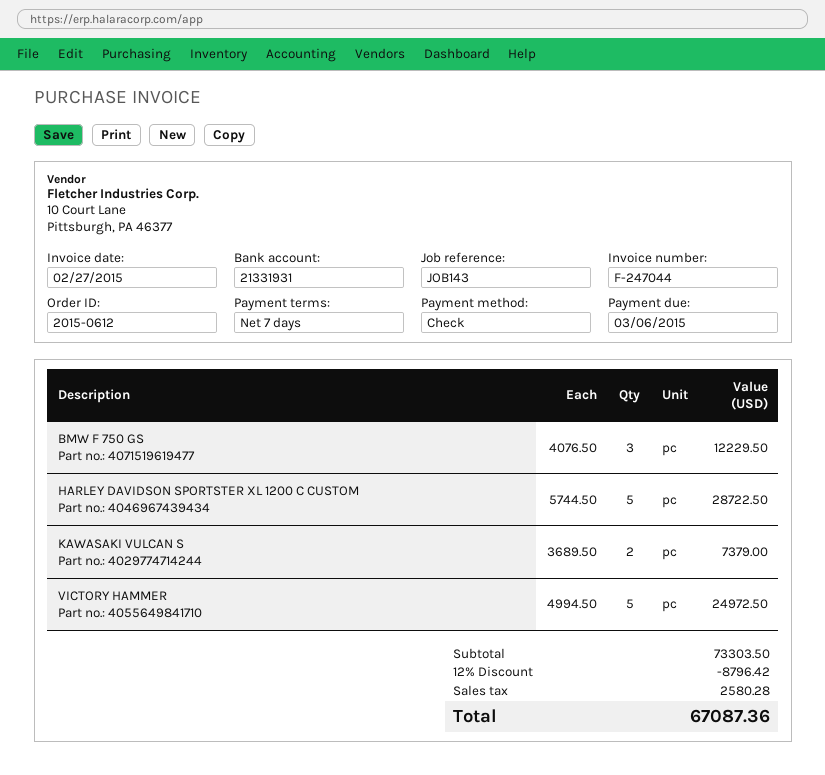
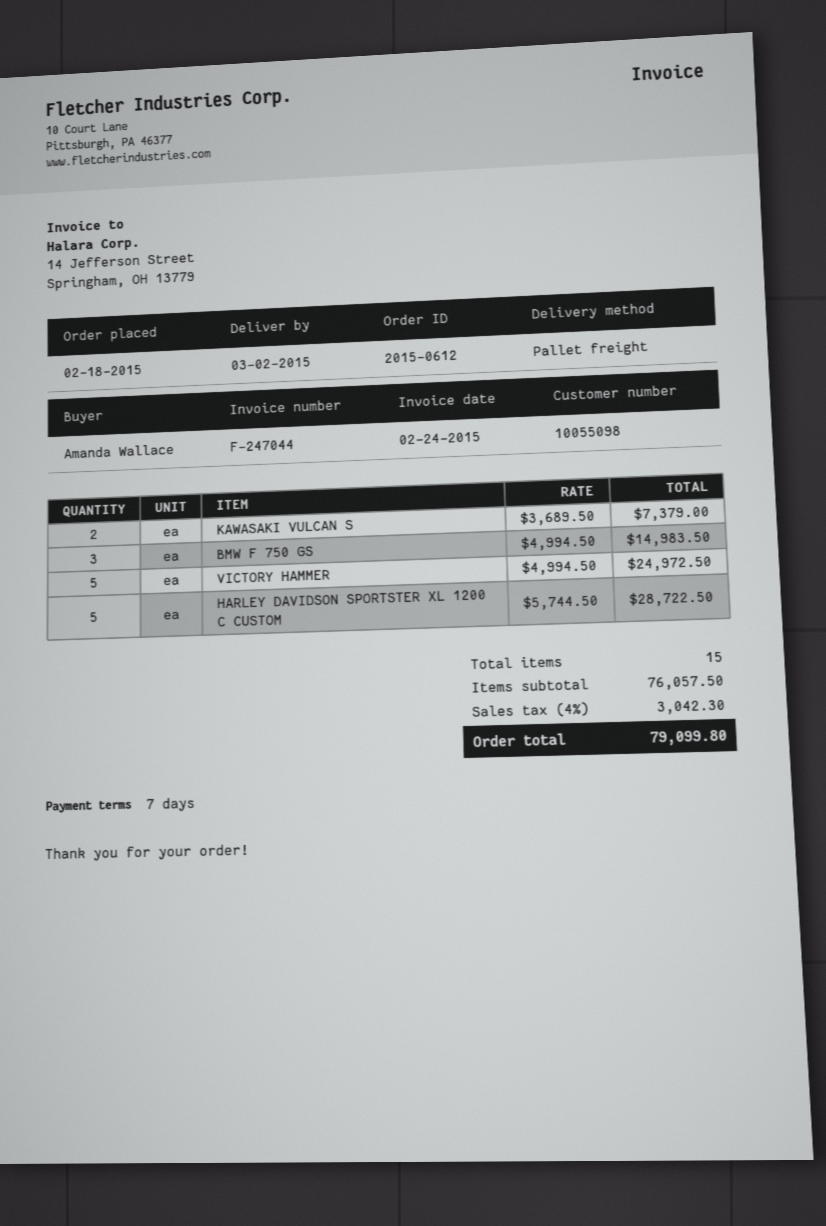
invoice date: 2015-02-27 -> 2015-02-24
BMW F 750 GS: 3 x 4076.50 = 12229.50 -> 3 x 4994.50 = 14983.50
subtotal: 73303.50 -> 76057.50
discount: 12% = 8796.42 -> none
tax: 2580.28 -> 3042.30
total: 67087.36 -> 79099.80

